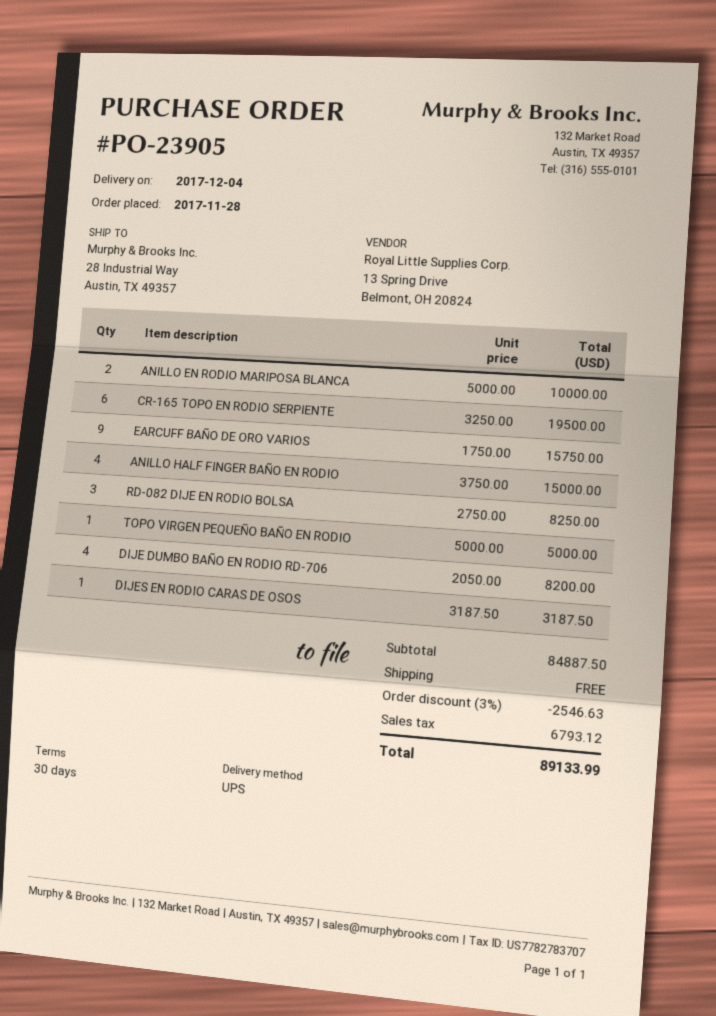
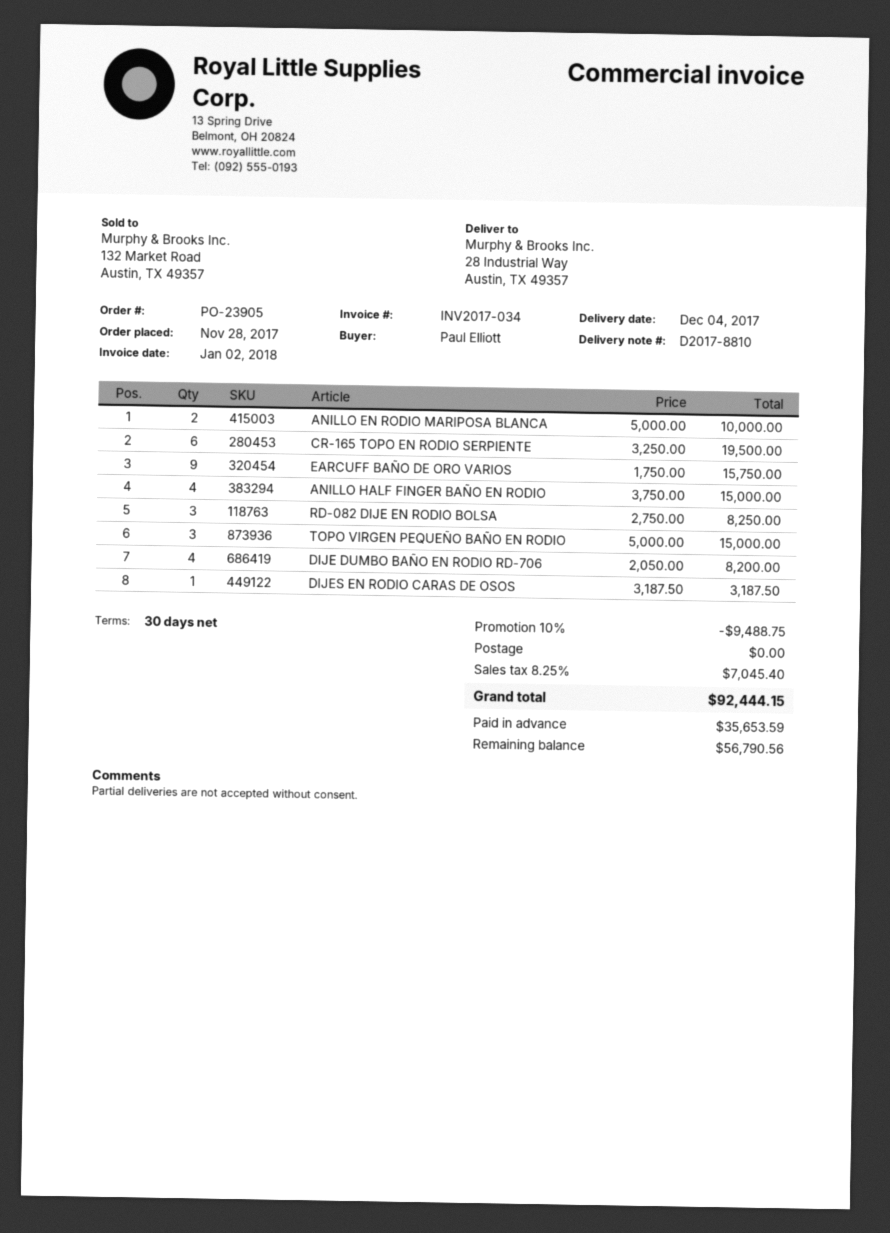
TOPO VIRGEN PEQUEÑO BAÑO EN RODIO: 1 x 5000.00 = 5000.00 -> 3 x 5000.00 = 15000.00
discount: 3% = 2546.63 -> 10% = 9488.75
tax: 6793.12 -> 7045.40
total: 89133.99 -> 92444.15

